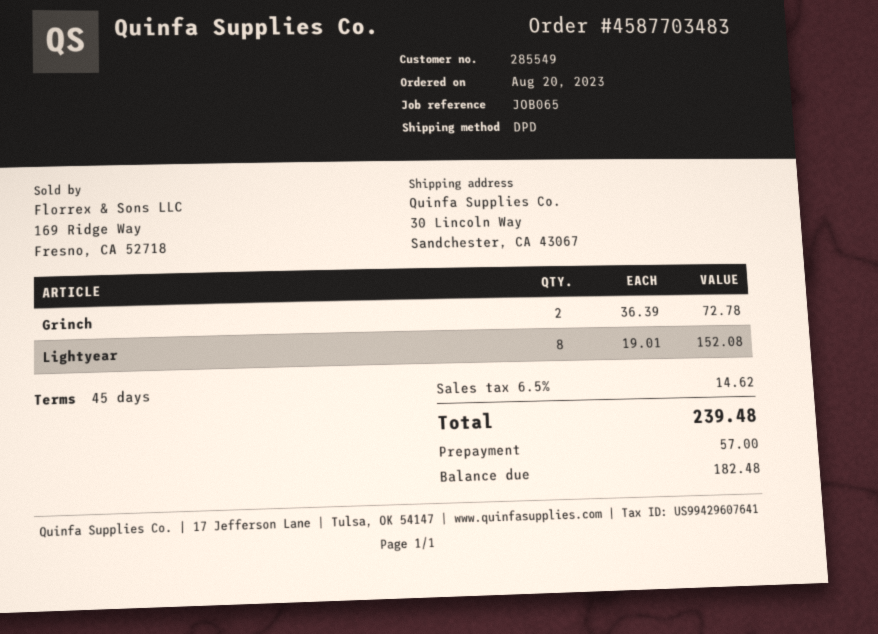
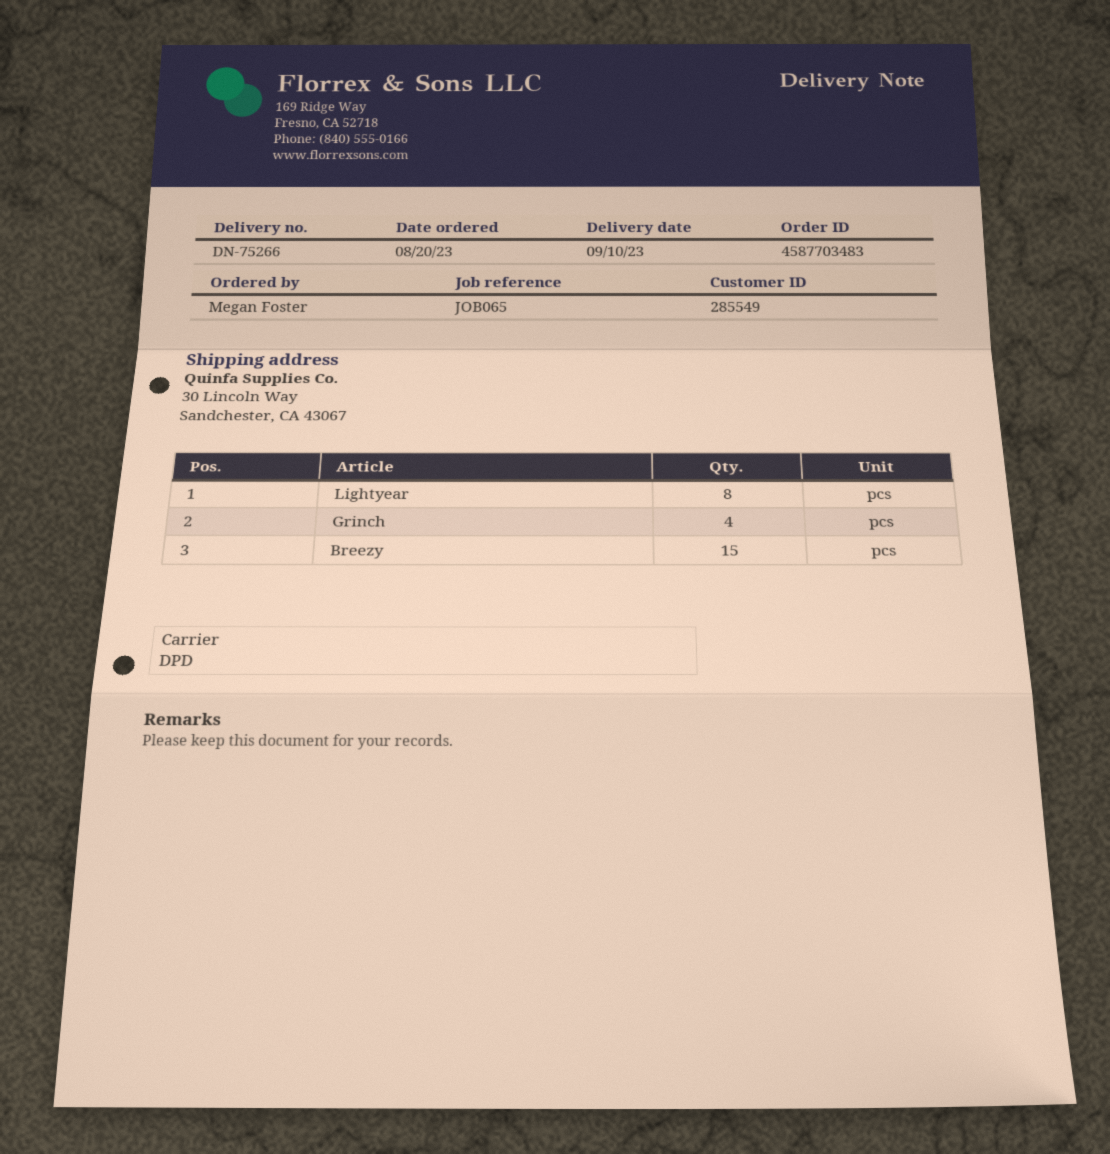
Grinch: 2 -> 4
Breezy: none -> 15

